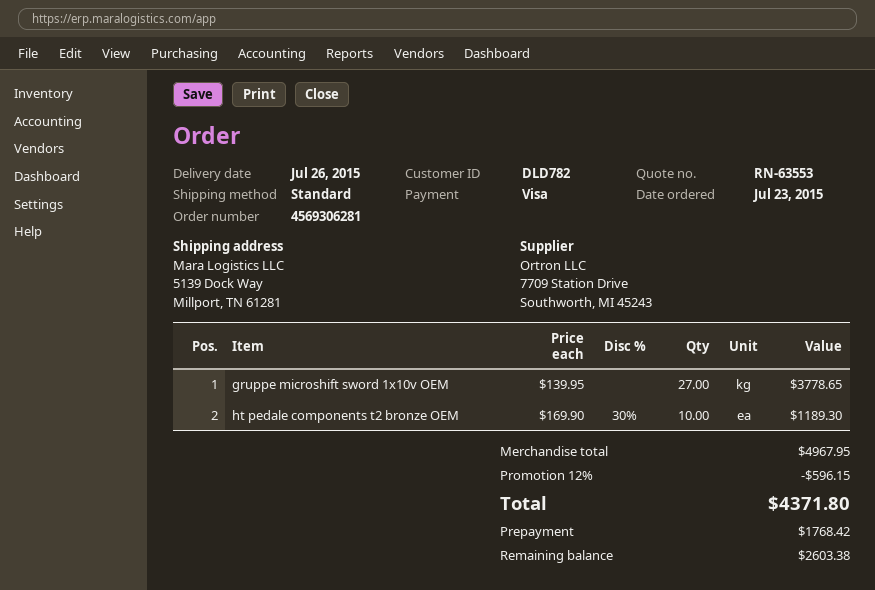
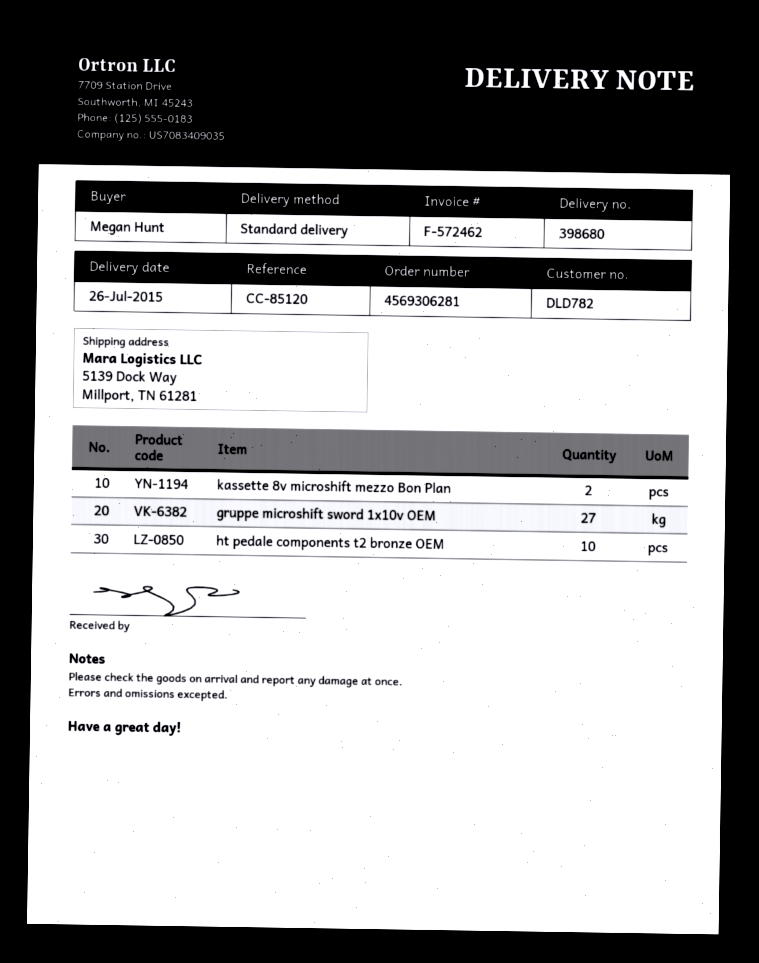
kassette 8v microshift mezzo Bon Plan: none -> 2

